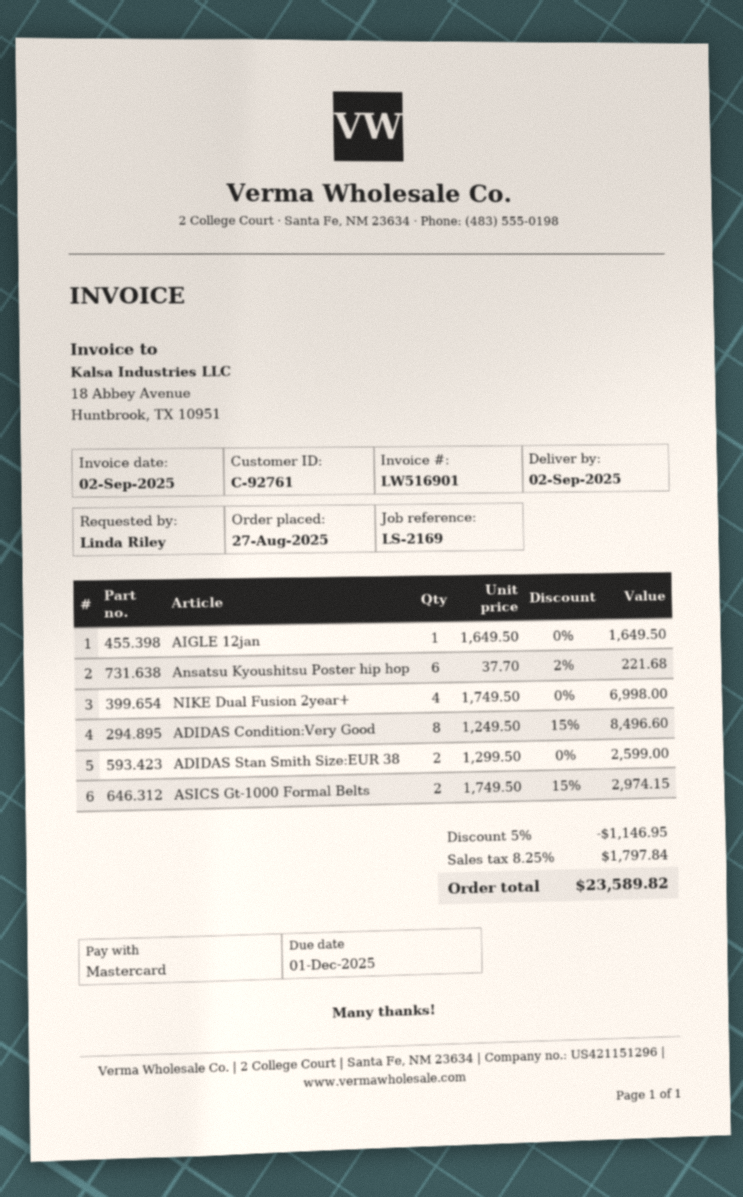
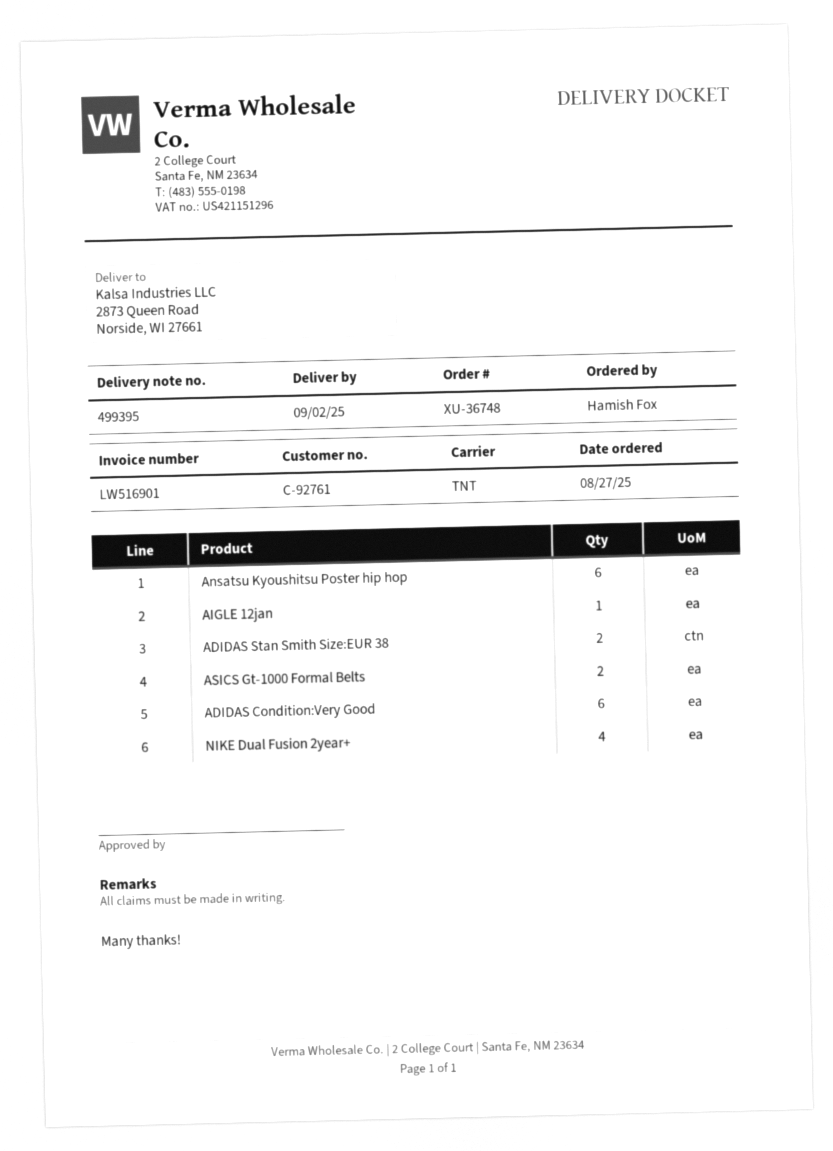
ordered by: Linda Riley -> Hamish Fox
ADIDAS Condition:Very Good: 8 -> 6

